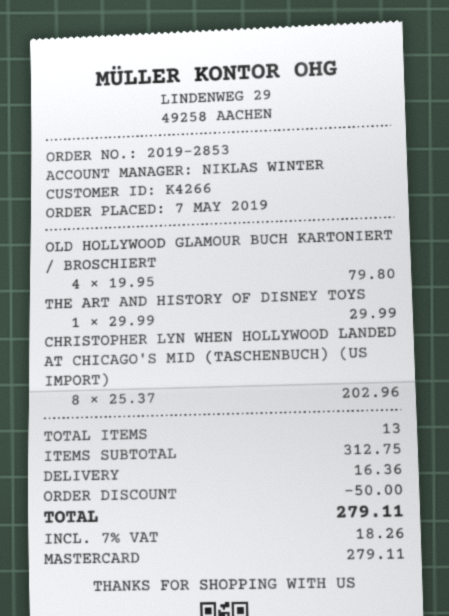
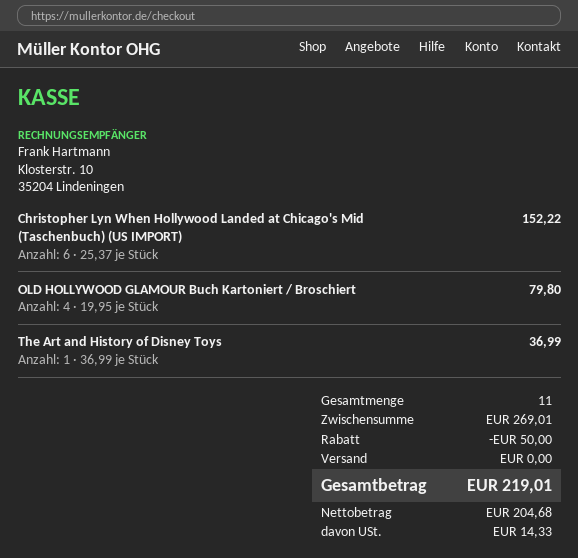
THE ART AND HISTORY OF DISNEY TOYS: 1 x 29.99 = 29.99 -> 1 x 36.99 = 36.99
CHRISTOPHER LYN WHEN HOLLYWOOD LANDED AT CHICAGO'S MID (TASCHENBUCH) (US IMPORT): 8 x 25.37 = 202.96 -> 6 x 25.37 = 152.22
total quantity: 13 -> 11
subtotal: 312.75 -> 269.01
shipping: 16.36 -> 0.00
tax: 18.26 -> 14.33
total: 279.11 -> 219.01

